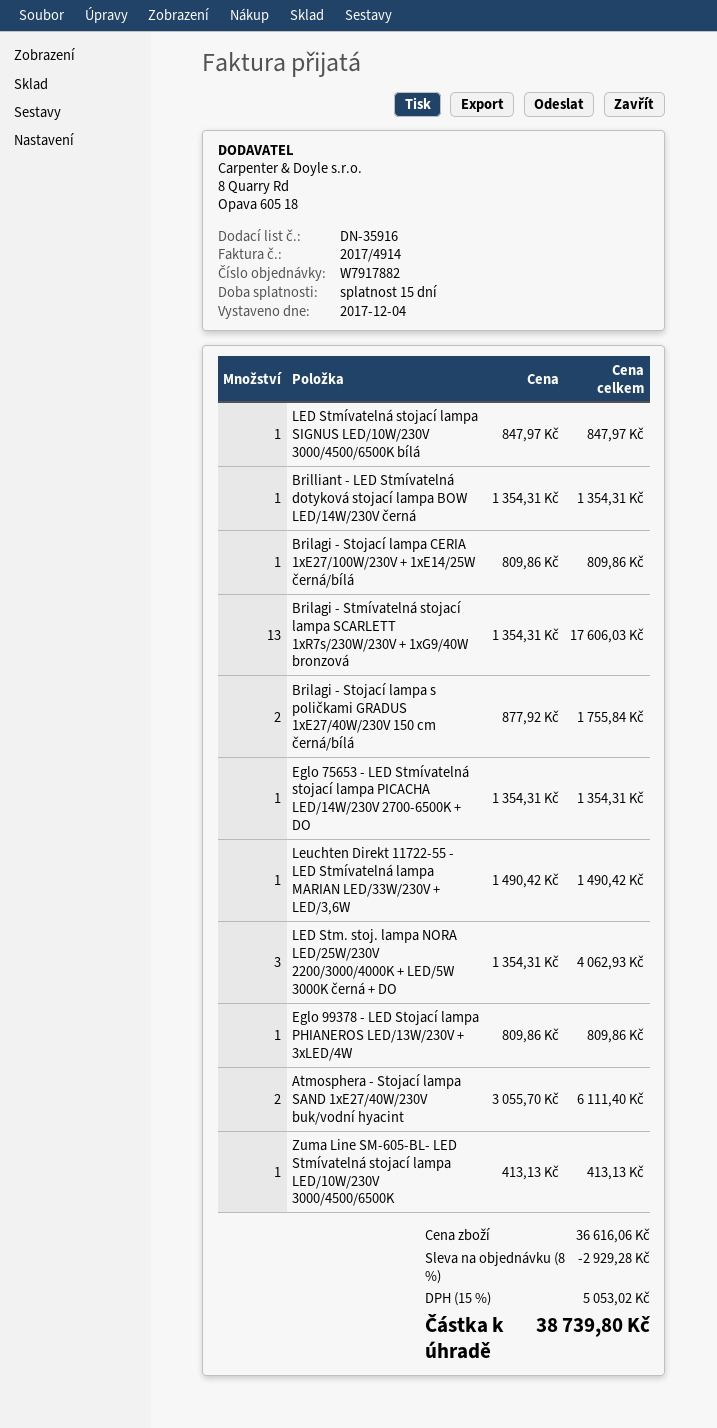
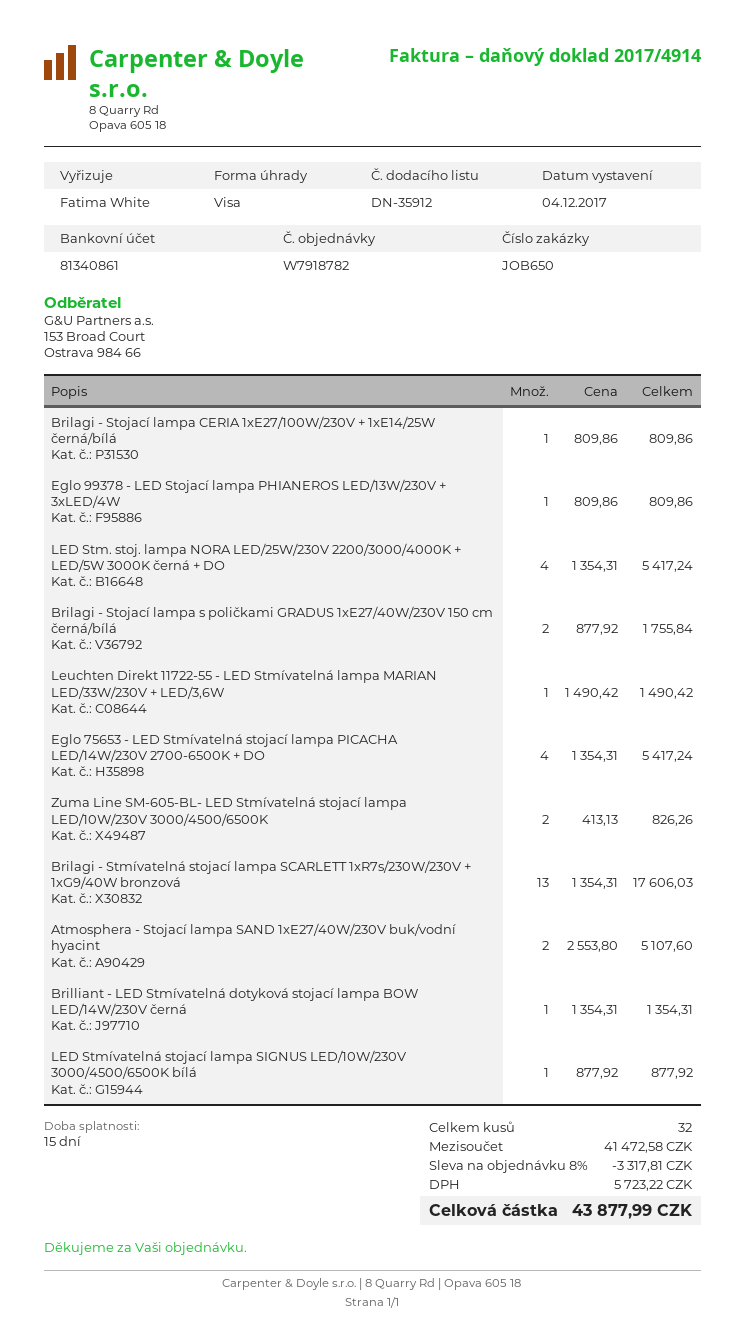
order number: W7917882 -> W7918782
delivery note number: DN-35916 -> DN-35912
LED Stmívatelná stojací lampa SIGNUS LED/10W/230V 3000/4500/6500K bílá: 1 x 847.97 = 847.97 -> 1 x 877.92 = 877.92
Eglo 75653 - LED Stmívatelná stojací lampa PICACHA LED/14W/230V 2700-6500K + DO: 1 x 1354.31 = 1354.31 -> 4 x 1354.31 = 5417.24
LED Stm. stoj. lampa NORA LED/25W/230V 2200/3000/4000K + LED/5W 3000K černá + DO: 3 x 1354.31 = 4062.93 -> 4 x 1354.31 = 5417.24
Atmosphera - Stojací lampa SAND 1xE27/40W/230V buk/vodní hyacint: 2 x 3055.70 = 6111.40 -> 2 x 2553.80 = 5107.60
Zuma Line SM-605-BL- LED Stmívatelná stojací lampa LED/10W/230V 3000/4500/6500K: 1 x 413.13 = 413.13 -> 2 x 413.13 = 826.26
subtotal: 36616.06 -> 41472.58
discount: 8% = 2929.28 -> 8% = 3317.81
tax: 5053.02 -> 5723.22
total: 38739.80 -> 43877.99

